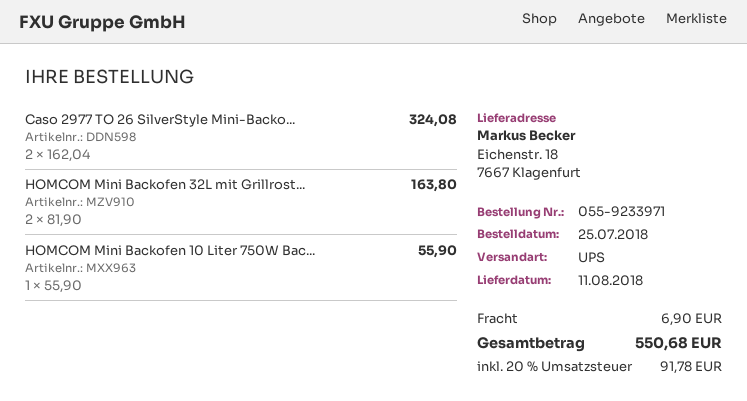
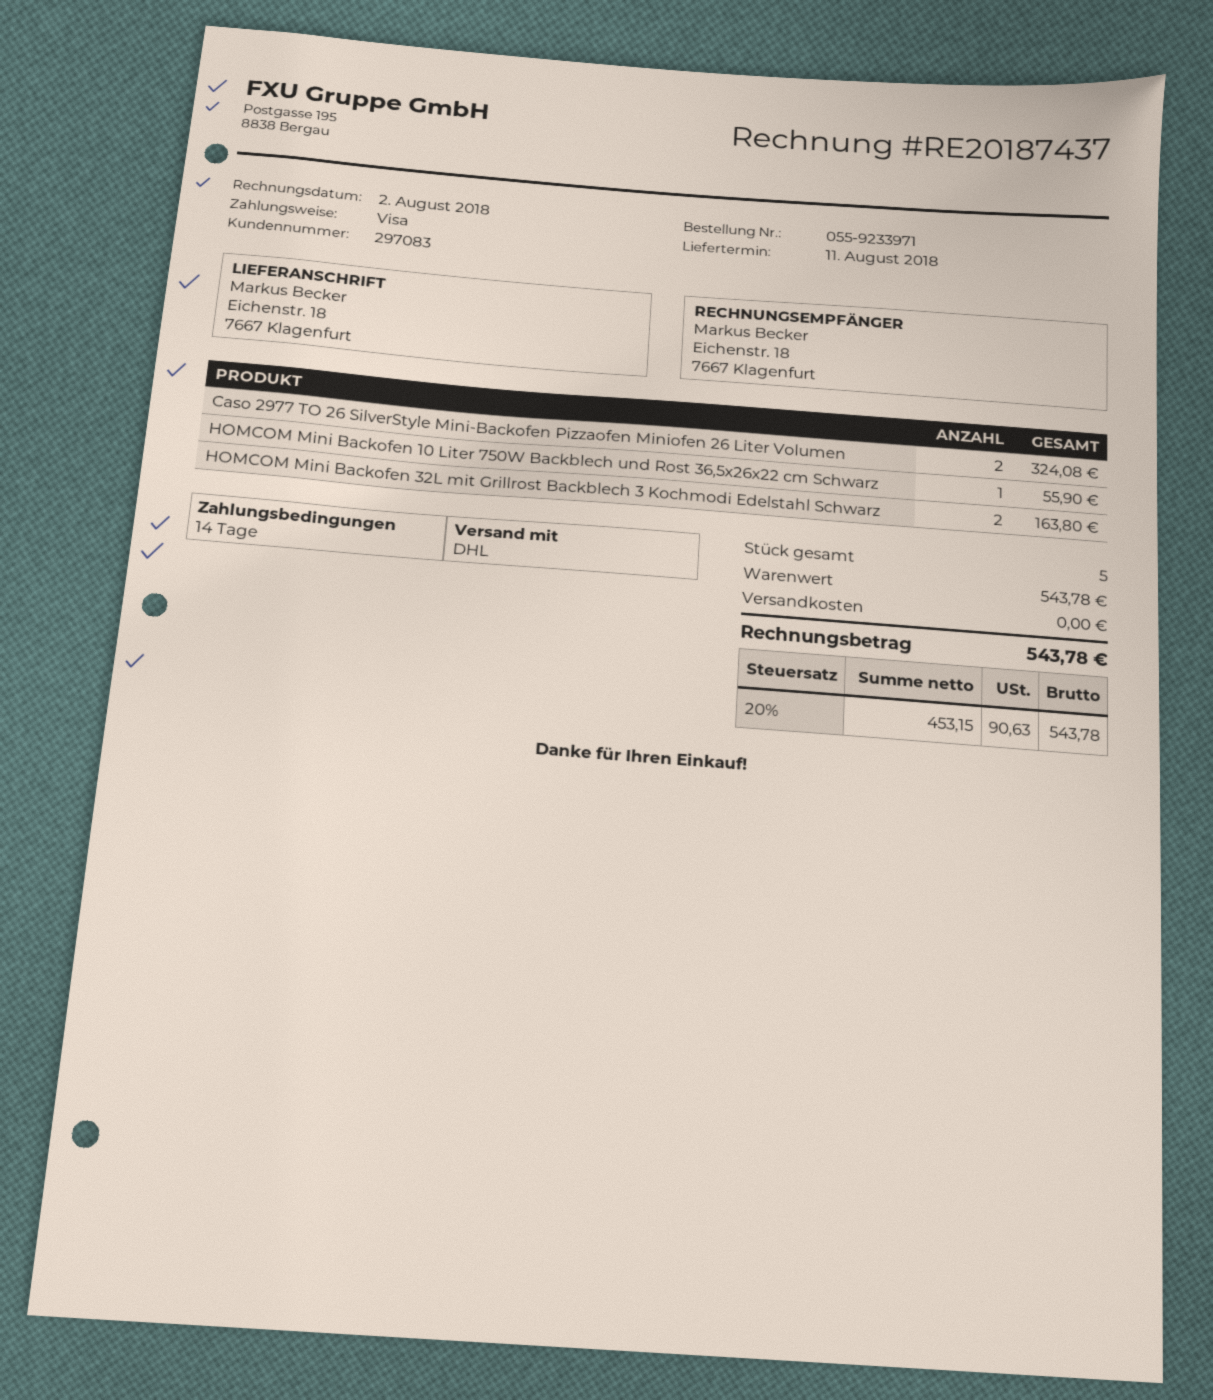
shipping method: UPS -> DHL
shipping: 6.90 -> 0.00
tax: 20% = 91.78 -> 20% = 90.63
total: 550.68 -> 543.78

